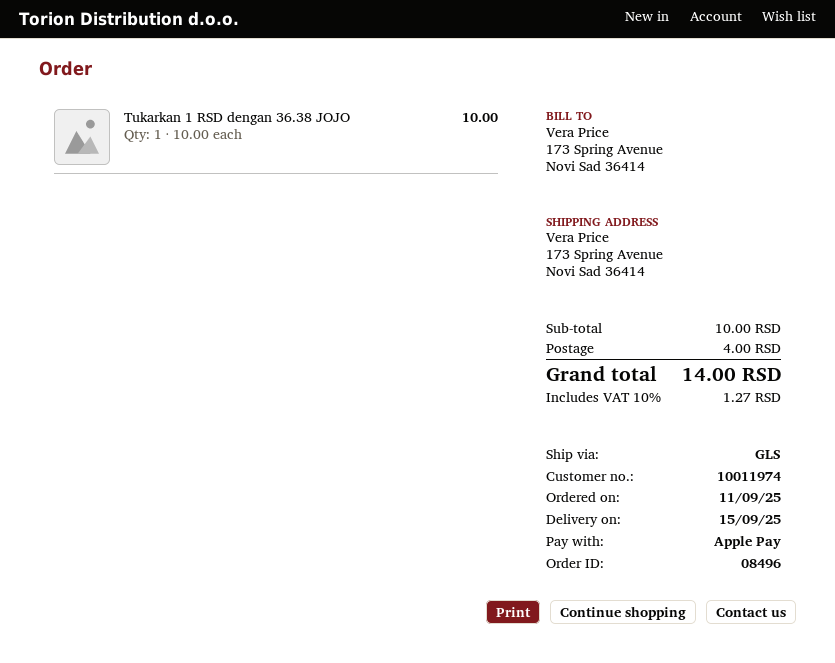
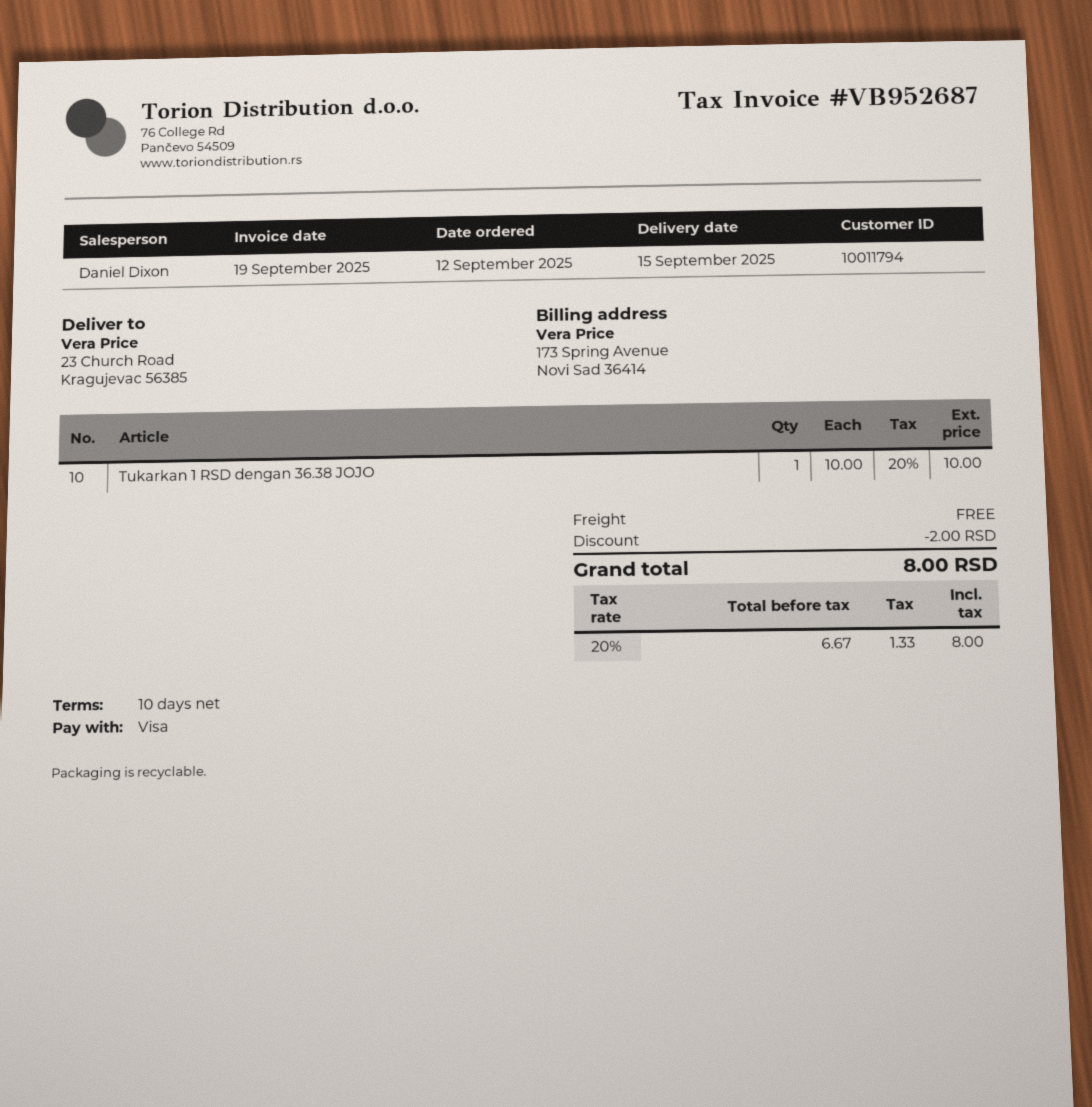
order date: 2025-09-11 -> 2025-09-12
customer number: 10011974 -> 10011794
payment method: Apple Pay -> Visa
ship to: 173 Spring Avenue, Novi Sad 36414 -> 23 Church Road, Kragujevac 56385
discount: none -> 2.00
shipping: 4.00 -> 0.00
tax: 10% = 1.27 -> 20% = 1.33
total: 14.00 -> 8.00

